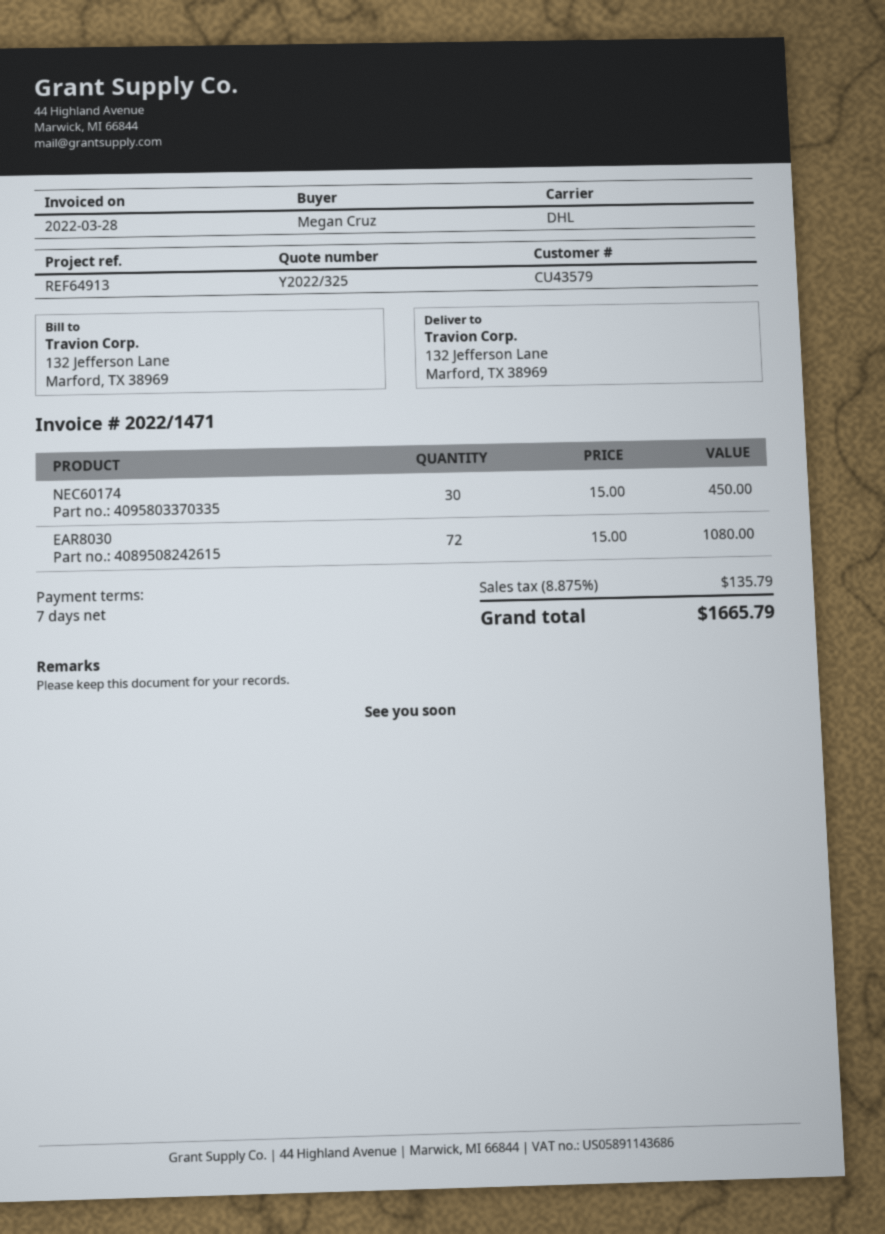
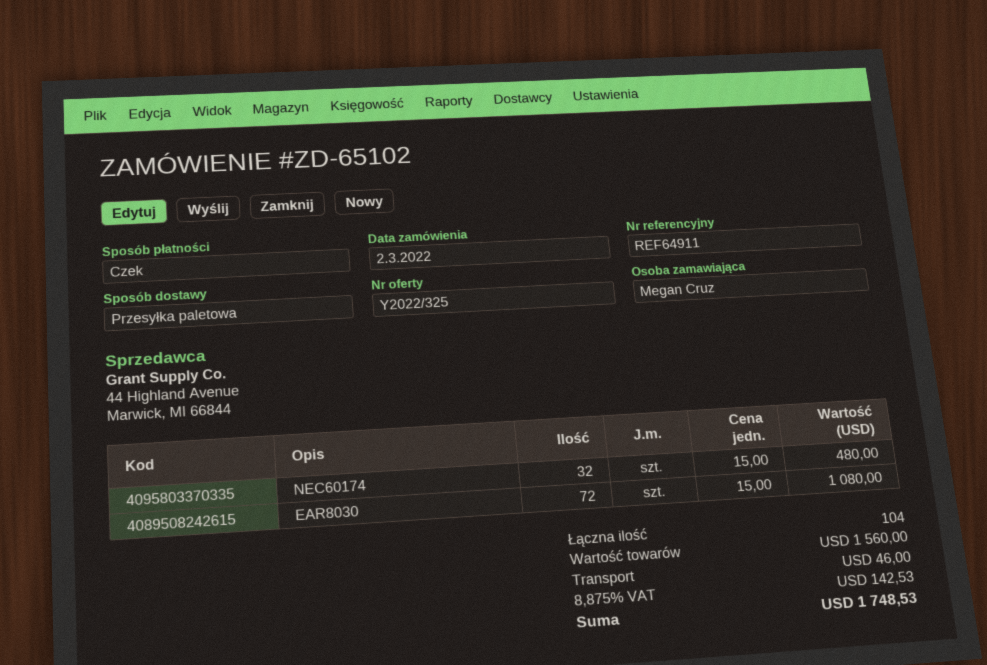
reference: REF64913 -> REF64911
shipping method: DHL -> pallet freight
NEC60174: 30 x 15.00 = 450.00 -> 32 x 15.00 = 480.00
shipping: none -> 46.00
tax: 8.875% = 135.79 -> 8.875% = 142.53
total: 1665.79 -> 1748.53

